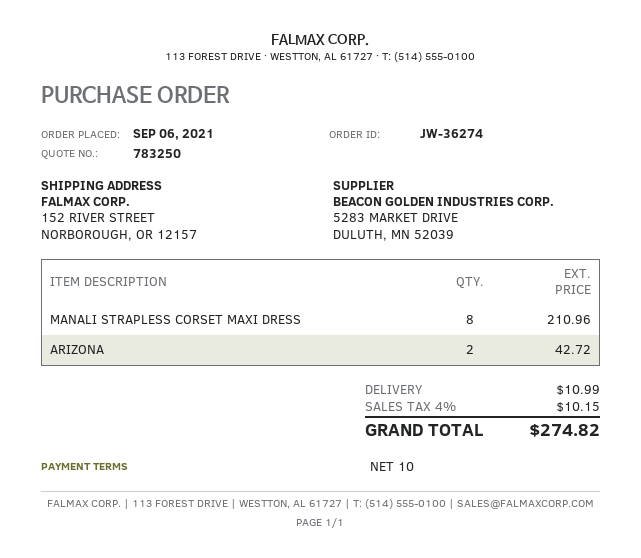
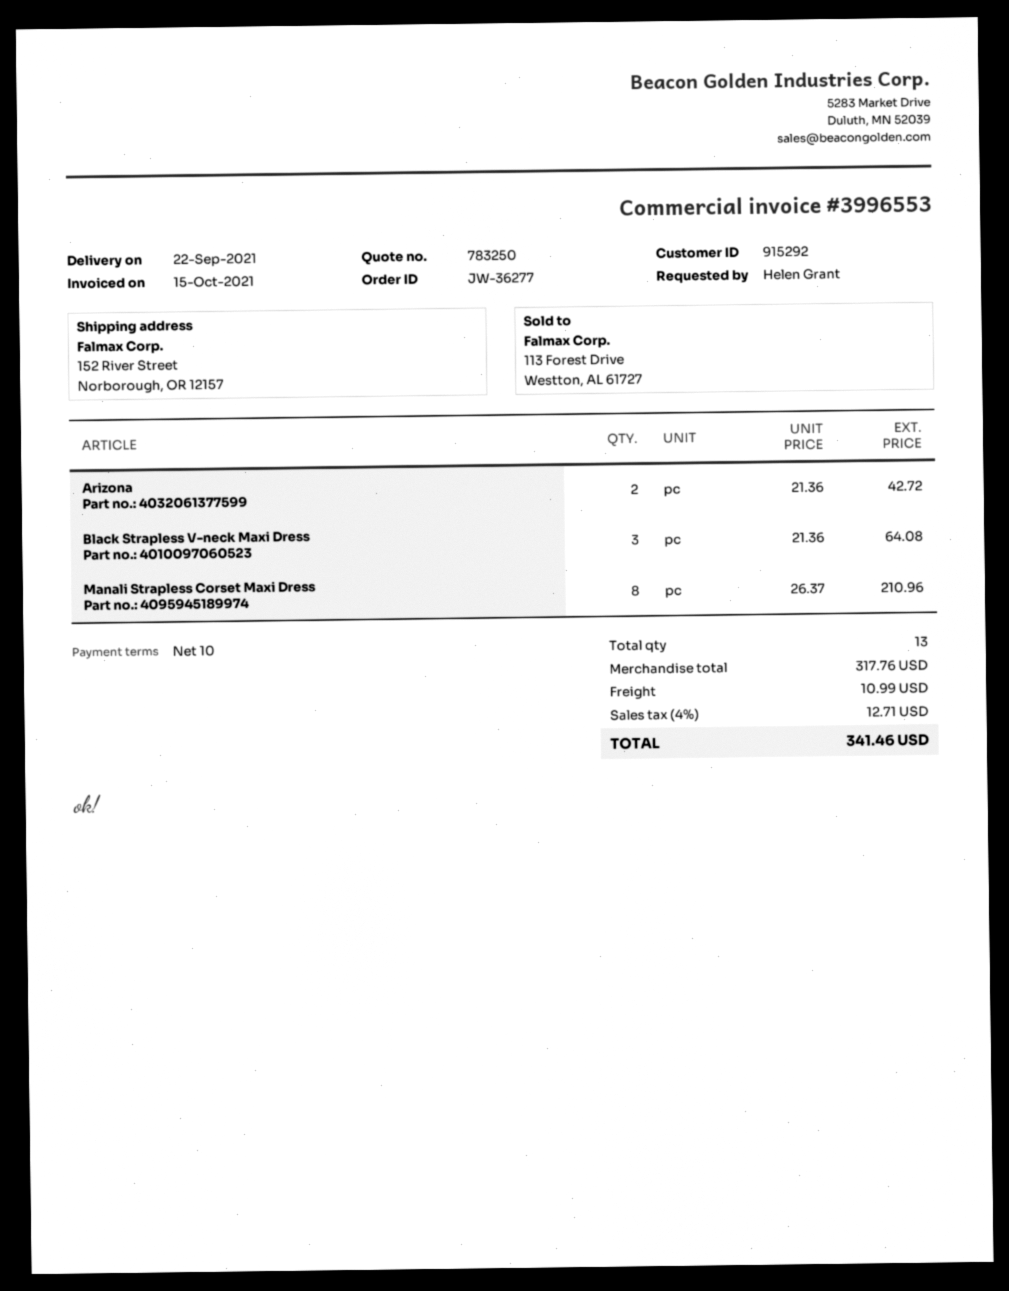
order number: JW-36274 -> JW-36277
Black Strapless V-neck Maxi Dress: none -> 3 for 64.08
tax: 4% = 10.15 -> 4% = 12.71
total: 274.82 -> 341.46

